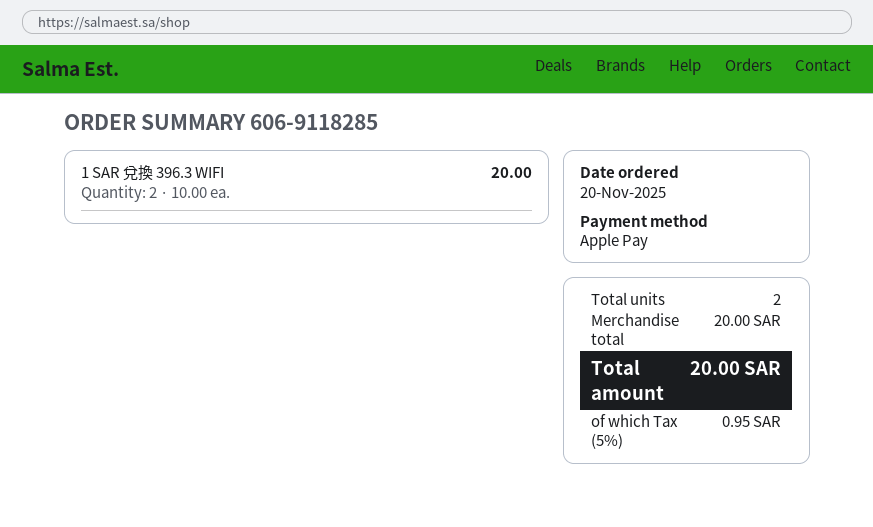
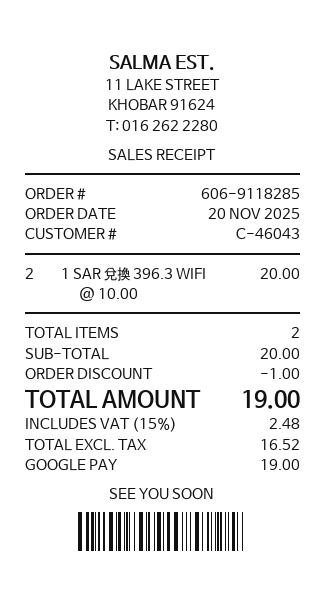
payment method: Apple Pay -> Google Pay
discount: none -> 1.00
tax: 5% = 0.95 -> 15% = 2.48
total: 20.00 -> 19.00

